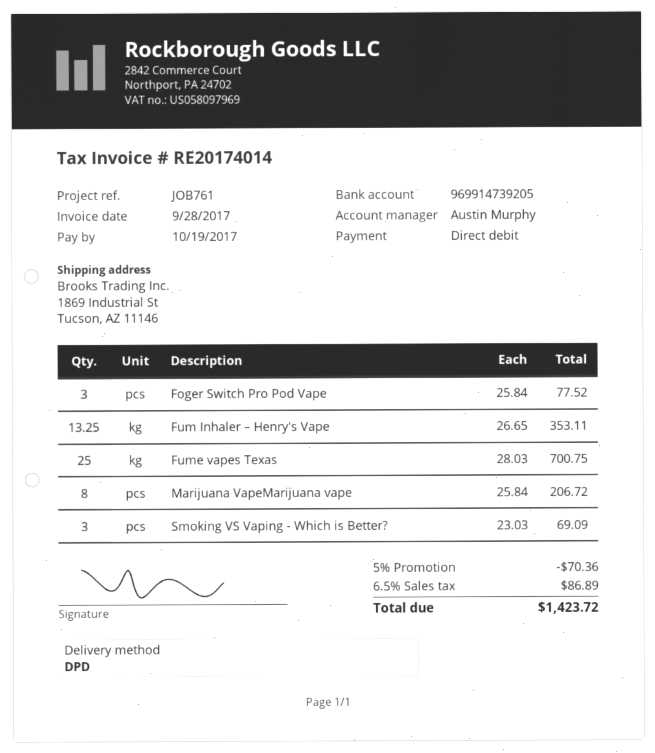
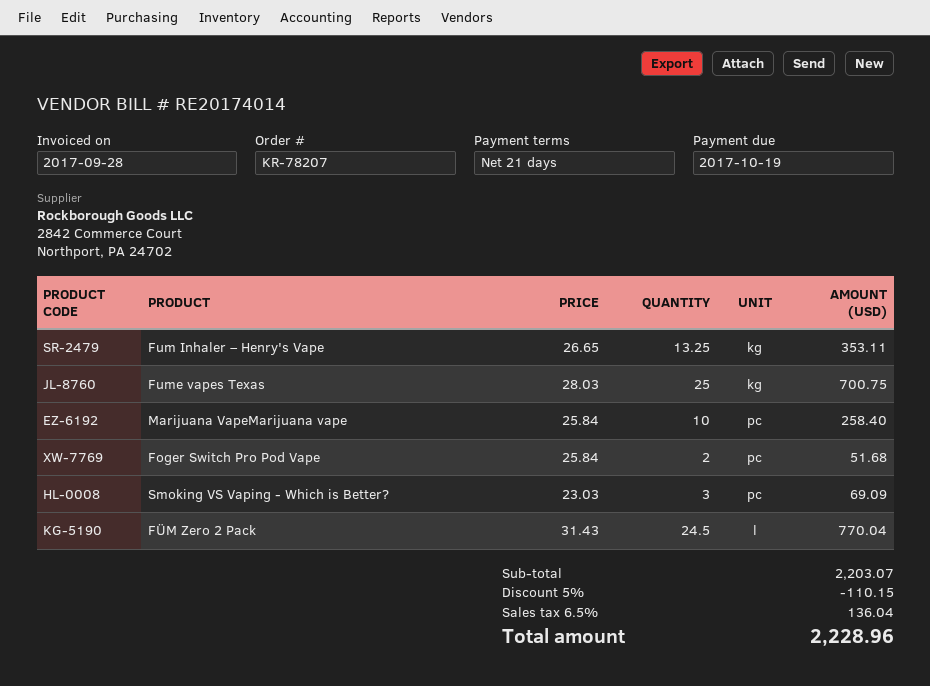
Foger Switch Pro Pod Vape: 3 x 25.84 = 77.52 -> 2 x 25.84 = 51.68
Marijuana VapeMarijuana vape: 8 x 25.84 = 206.72 -> 10 x 25.84 = 258.40
FÜM Zero 2 Pack: none -> 24.5 x 31.43 = 770.04
discount: 5% = 70.36 -> 5% = 110.15
tax: 6.5% = 86.89 -> 6.5% = 136.04
total: 1423.72 -> 2228.96

